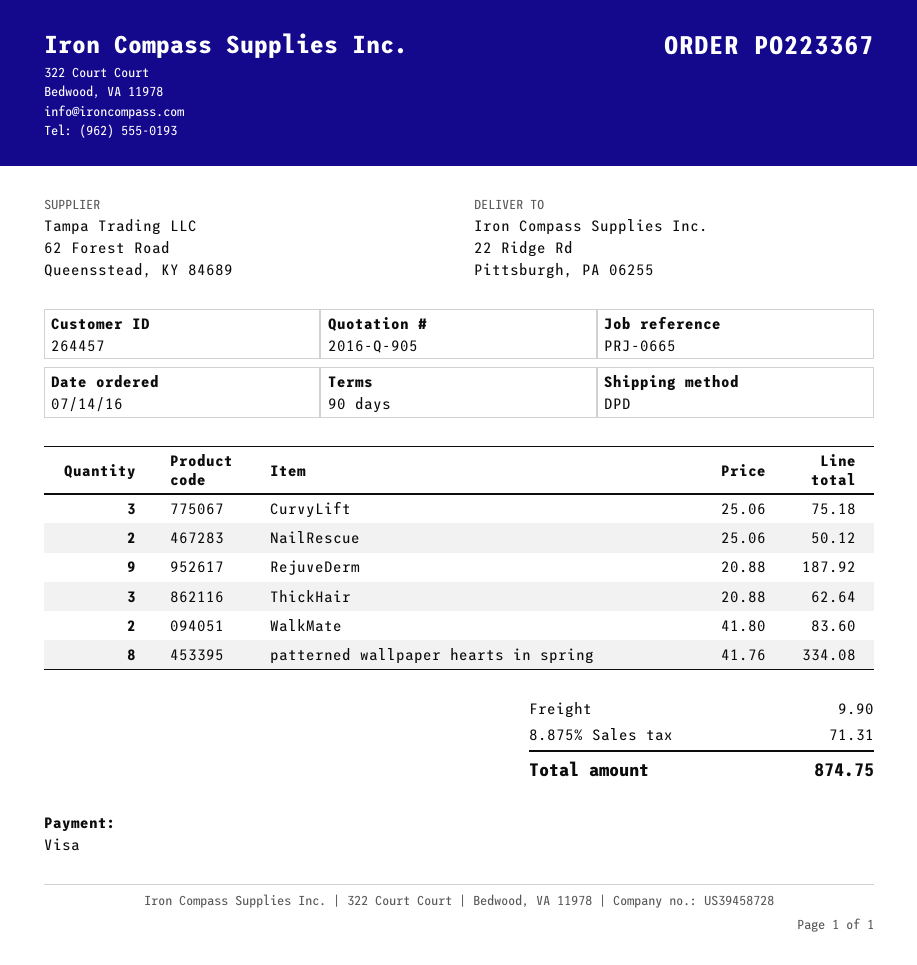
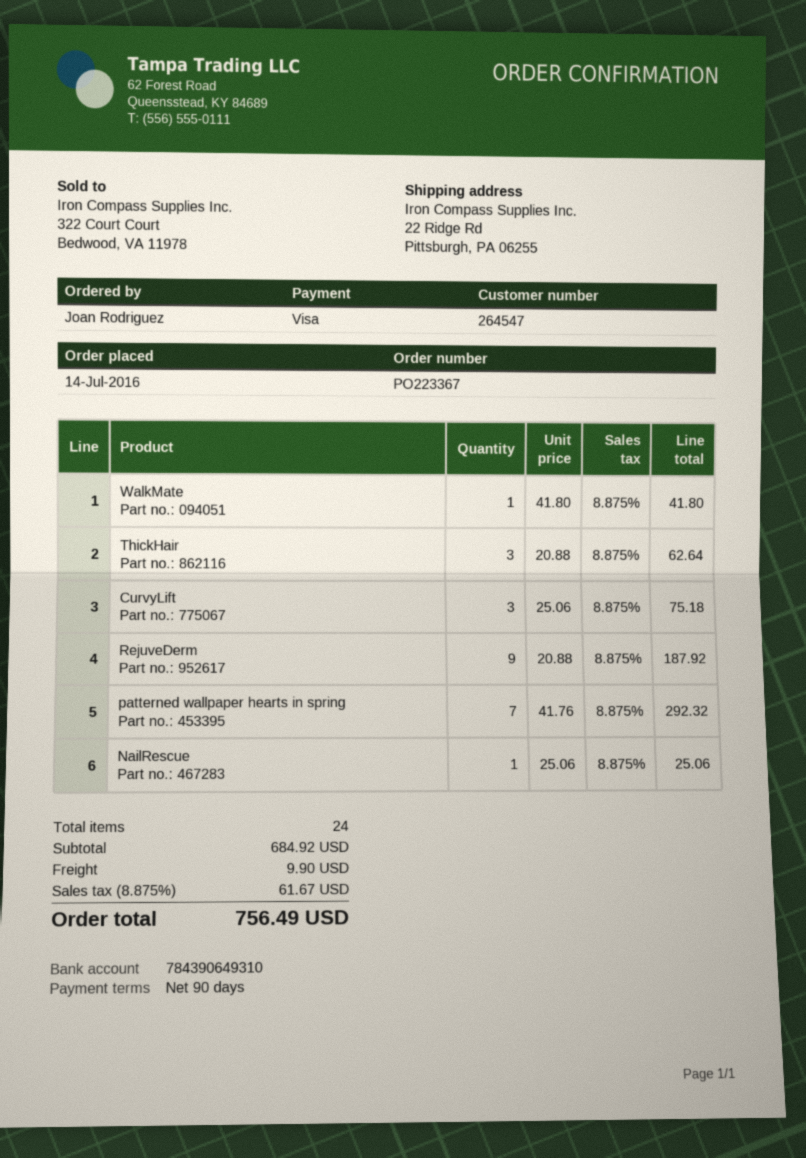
customer number: 264457 -> 264547
NailRescue: 2 x 25.06 = 50.12 -> 1 x 25.06 = 25.06
WalkMate: 2 x 41.80 = 83.60 -> 1 x 41.80 = 41.80
patterned wallpaper hearts in spring: 8 x 41.76 = 334.08 -> 7 x 41.76 = 292.32
tax: 8.875% = 71.31 -> 8.875% = 61.67
total: 874.75 -> 756.49

